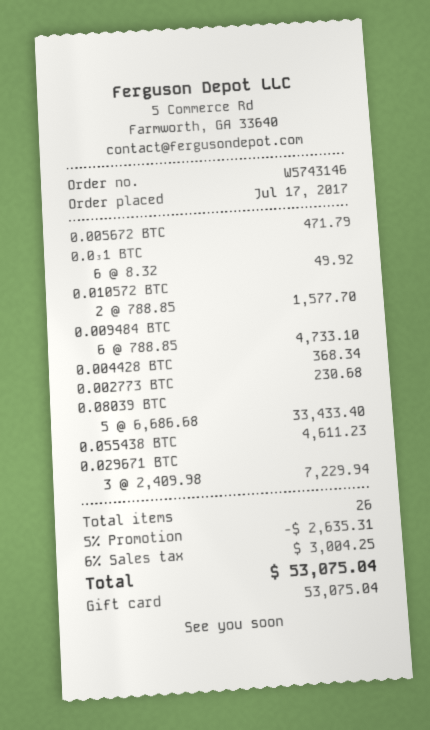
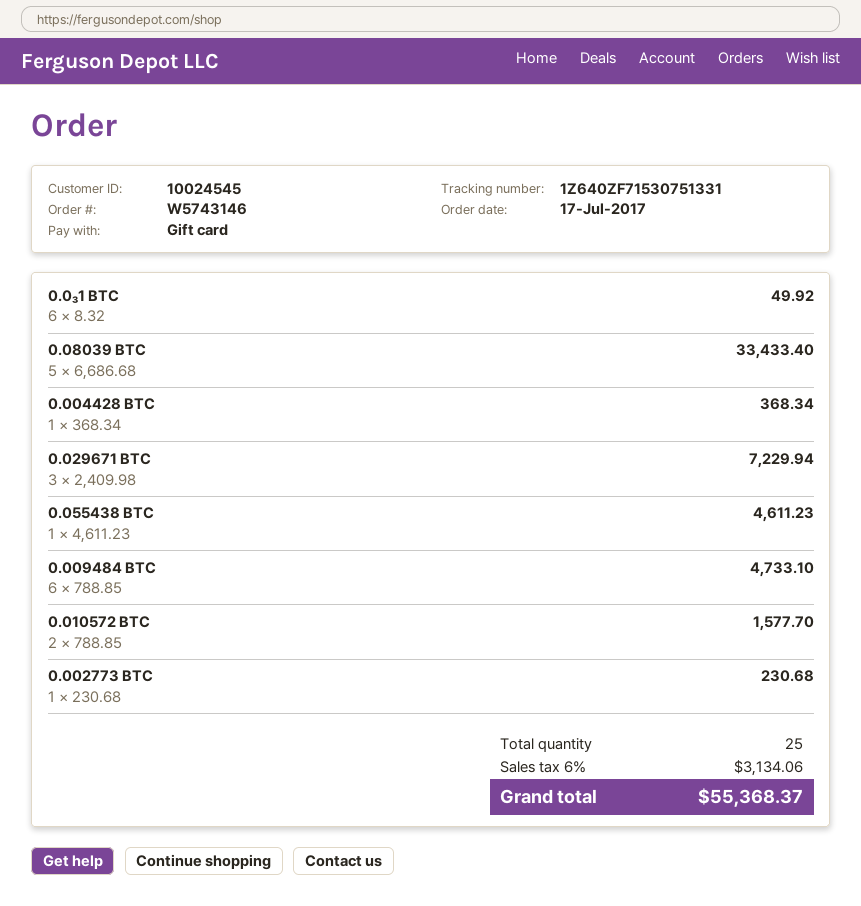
0.005672 BTC: 1 x 471.79 = 471.79 -> none
total quantity: 26 -> 25
discount: 5% = 2635.31 -> none
tax: 6% = 3004.25 -> 6% = 3134.06
total: 53075.04 -> 55368.37

